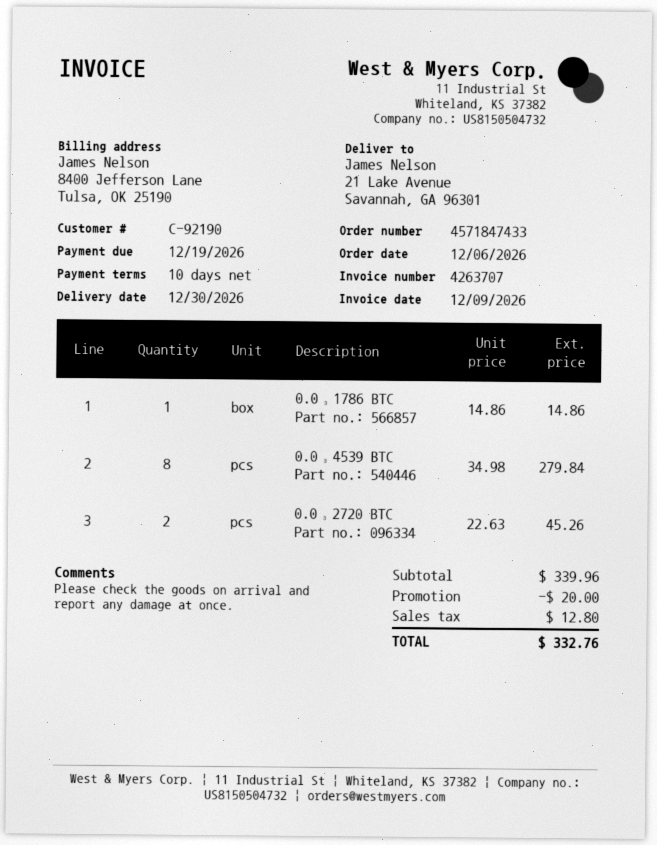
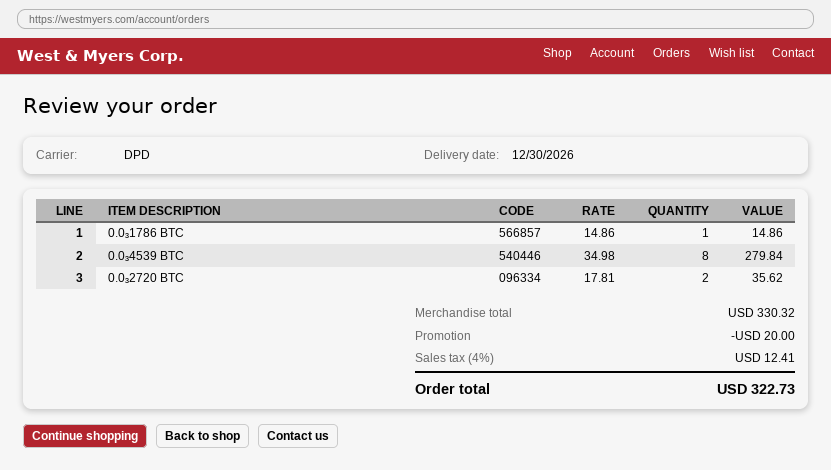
0.0₃2720 BTC: 2 x 22.63 = 45.26 -> 2 x 17.81 = 35.62
subtotal: 339.96 -> 330.32
tax: 12.80 -> 12.41
total: 332.76 -> 322.73

